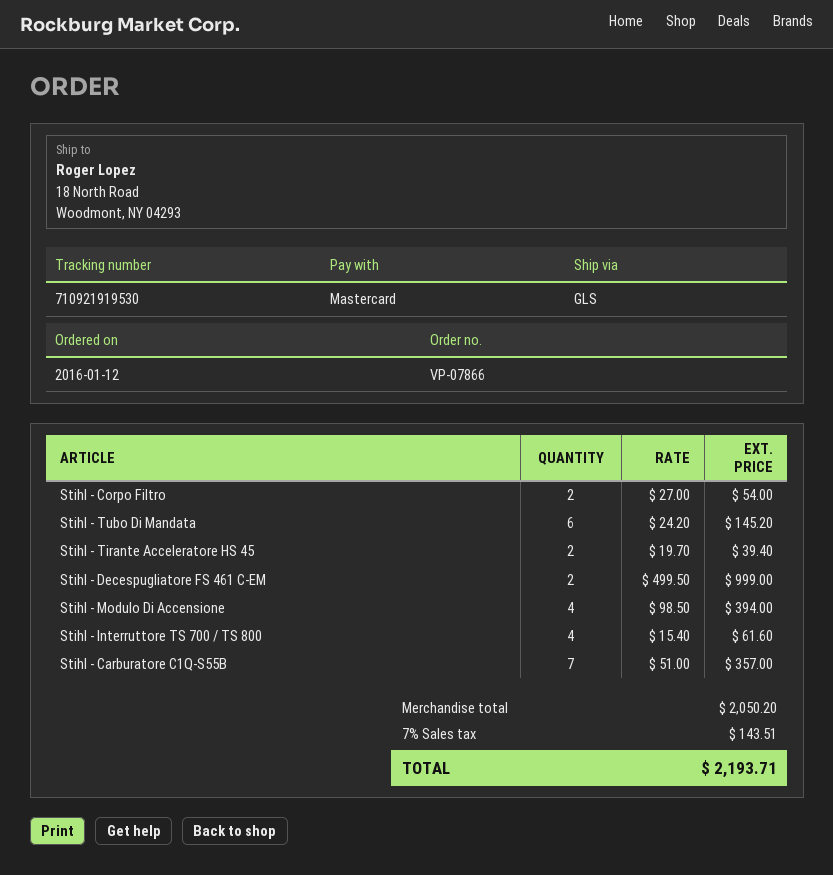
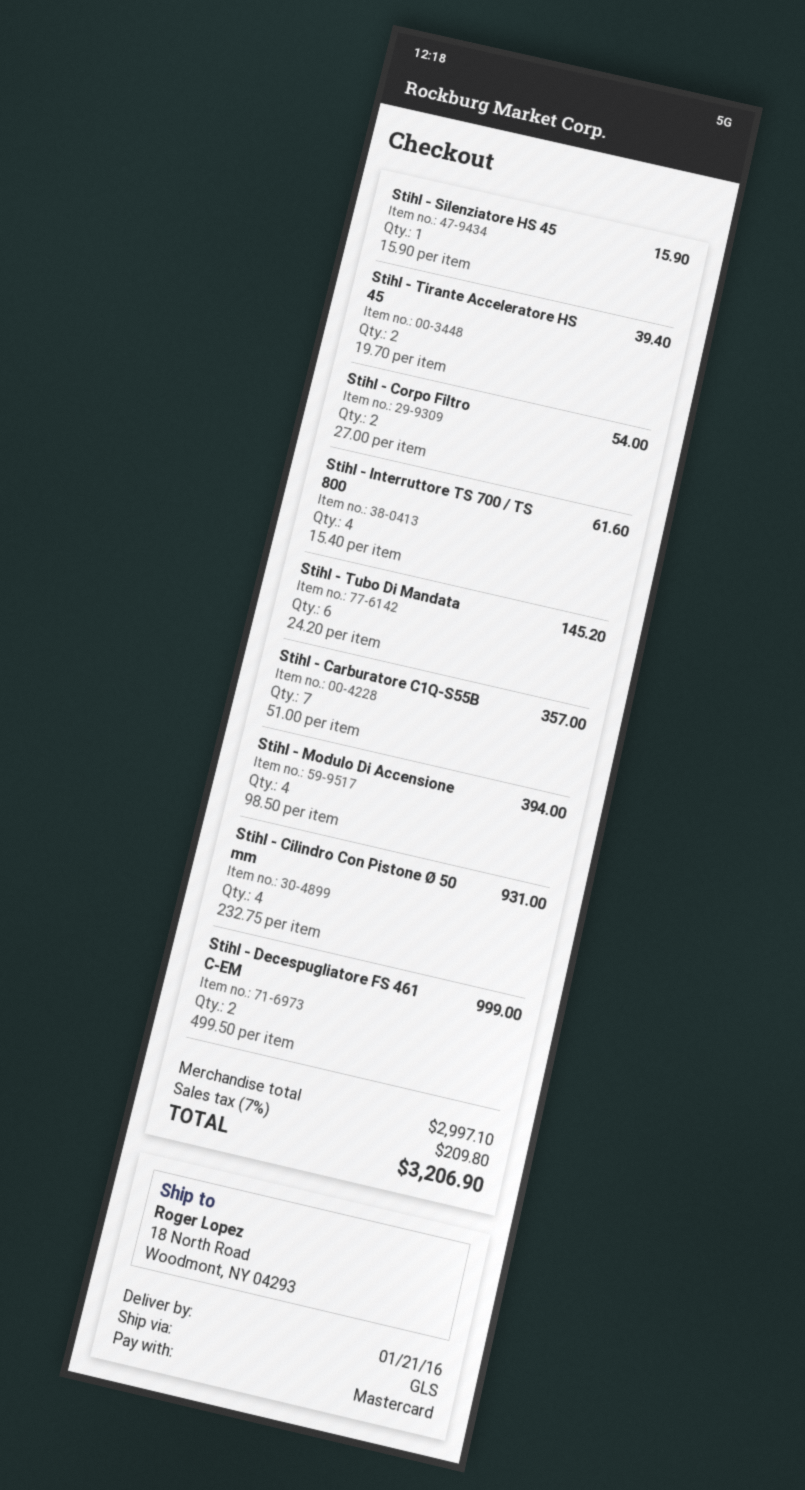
Stihl - Silenziatore HS 45: none -> 1 x 15.90 = 15.90
Stihl - Cilindro Con Pistone Ø 50 mm: none -> 4 x 232.75 = 931.00
subtotal: 2050.20 -> 2997.10
tax: 7% = 143.51 -> 7% = 209.80
total: 2193.71 -> 3206.90

